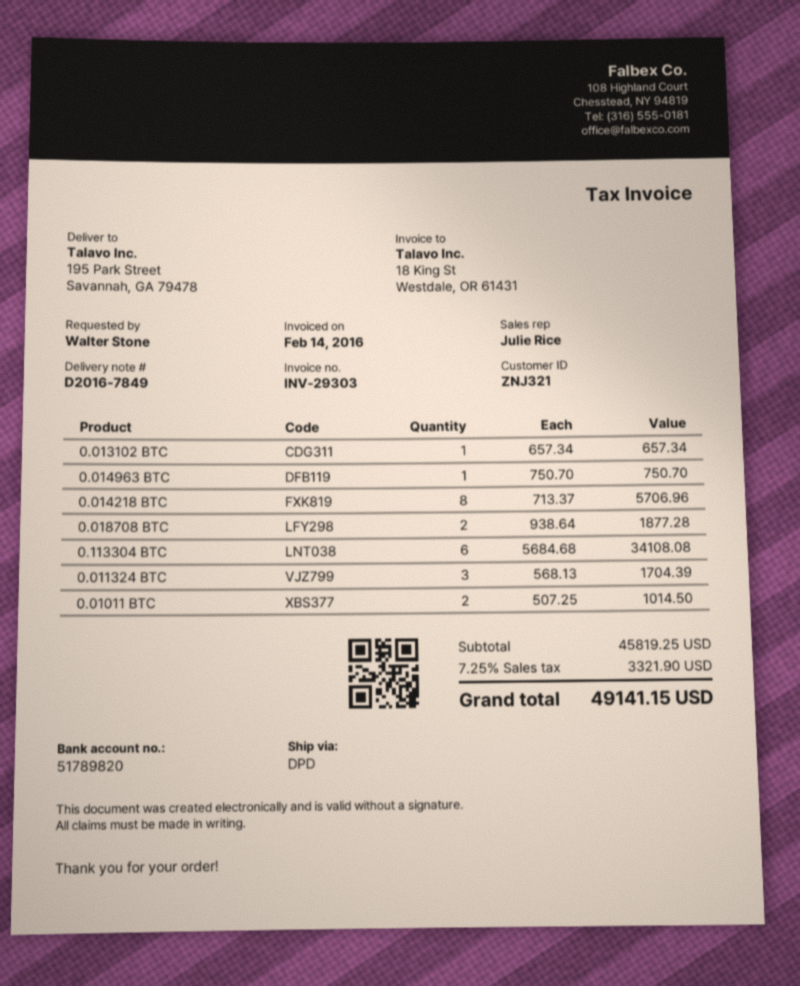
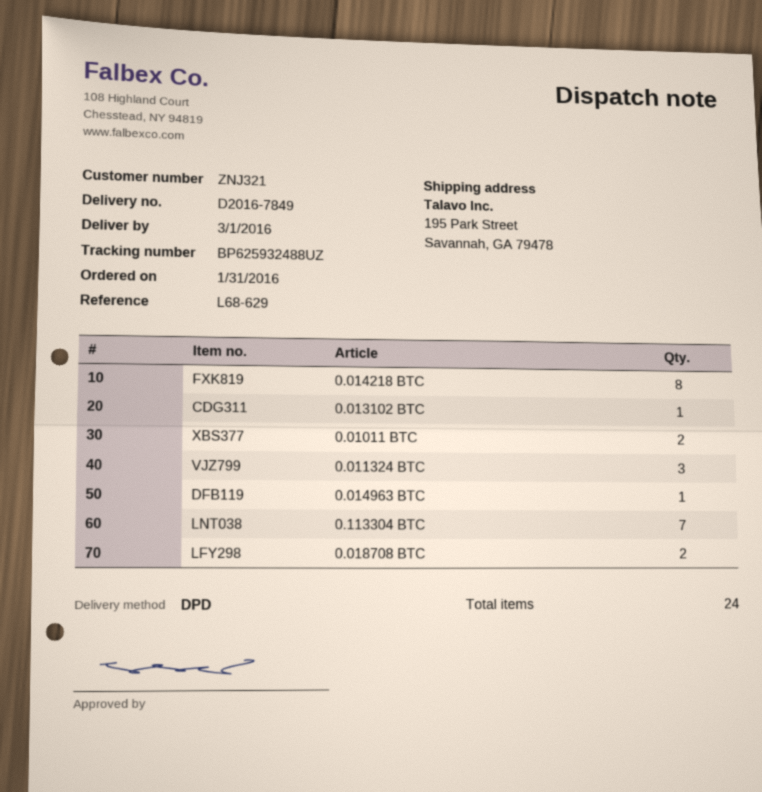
0.113304 BTC: 6 -> 7

